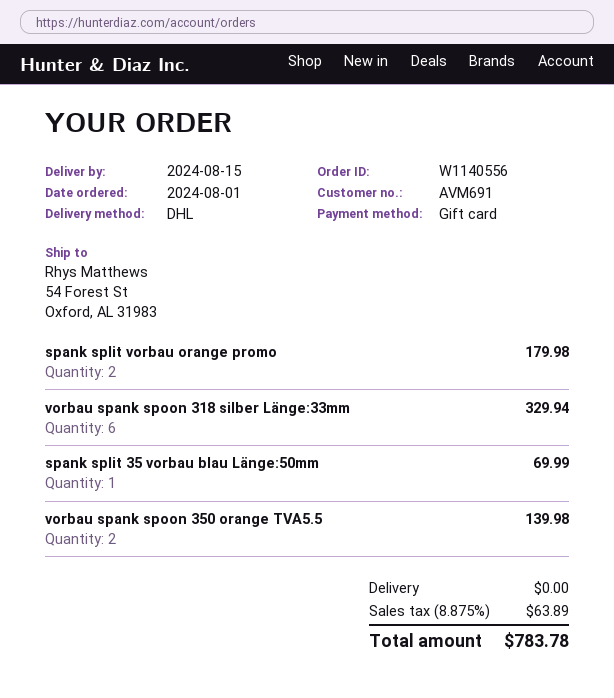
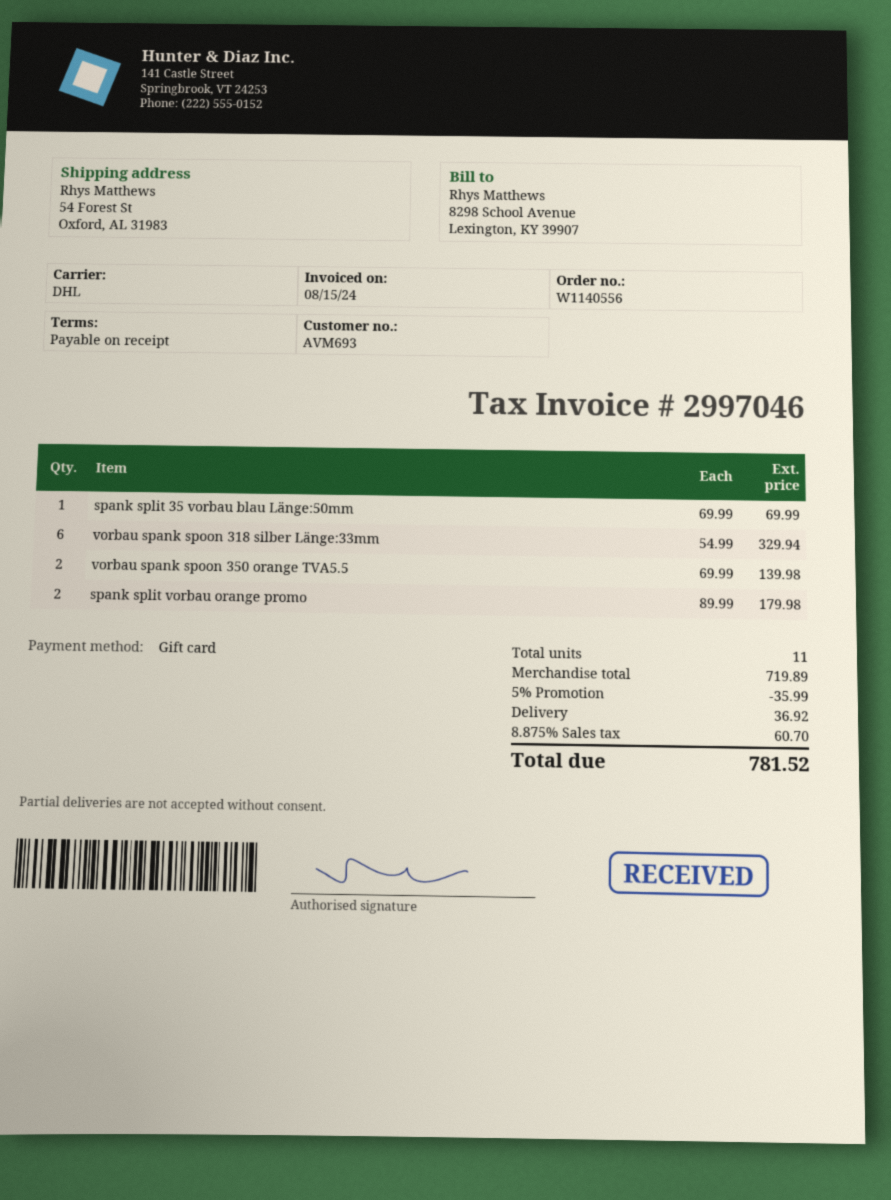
customer number: AVM691 -> AVM693
discount: none -> 5% = 35.99
shipping: 0.00 -> 36.92
tax: 8.875% = 63.89 -> 8.875% = 60.70
total: 783.78 -> 781.52

